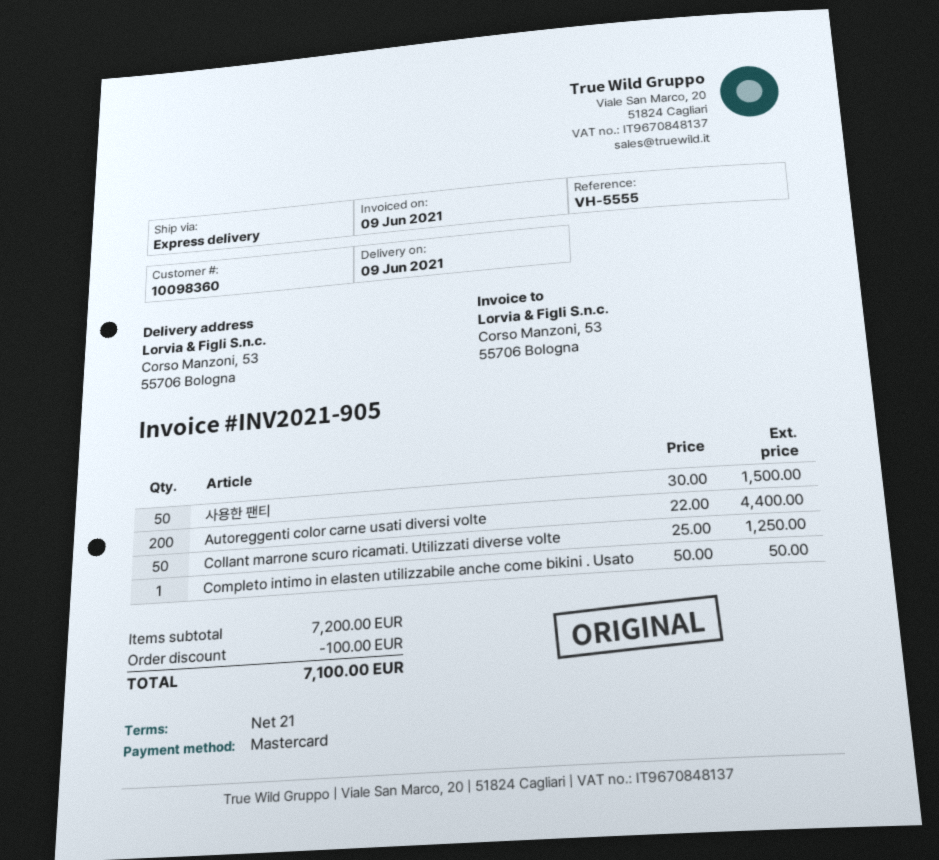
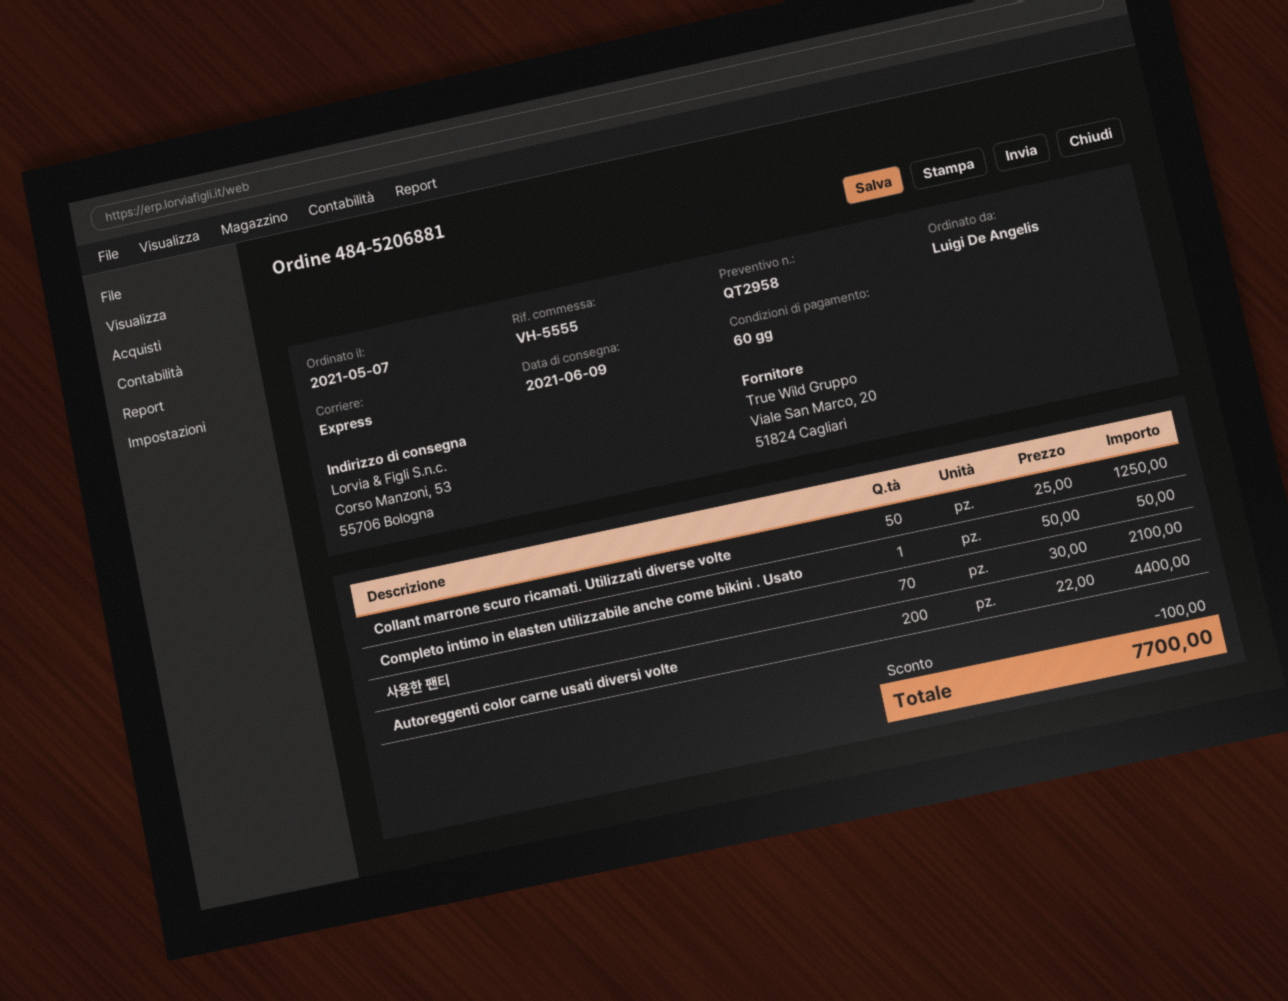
payment terms: 21 days -> 60 days
사용한 팬티: 50 x 30.00 = 1500.00 -> 70 x 30.00 = 2100.00
total: 7100.00 -> 7700.00

